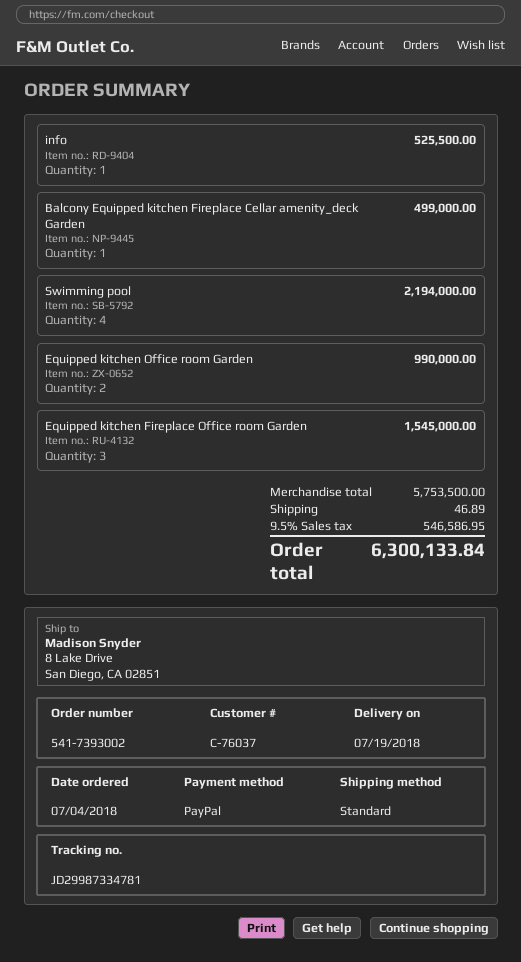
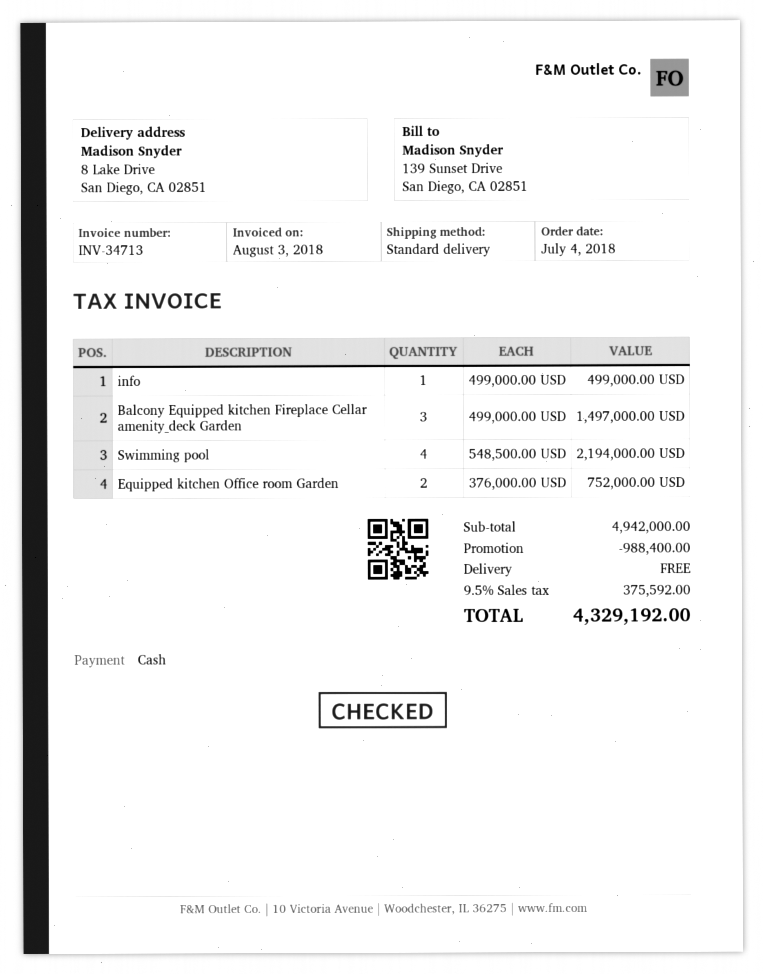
payment method: PayPal -> cash
info: 1 for 525500.00 -> 1 for 499000.00
Balcony Equipped kitchen Fireplace Cellar amenity_deck Garden: 1 for 499000.00 -> 3 for 1497000.00
Equipped kitchen Office room Garden: 2 for 990000.00 -> 2 for 752000.00
Equipped kitchen Fireplace Office room Garden: 3 for 1545000.00 -> none
subtotal: 5753500.00 -> 4942000.00
discount: none -> 988400.00
shipping: 46.89 -> 0.00
tax: 9.5% = 546586.95 -> 9.5% = 375592.00
total: 6300133.84 -> 4329192.00

